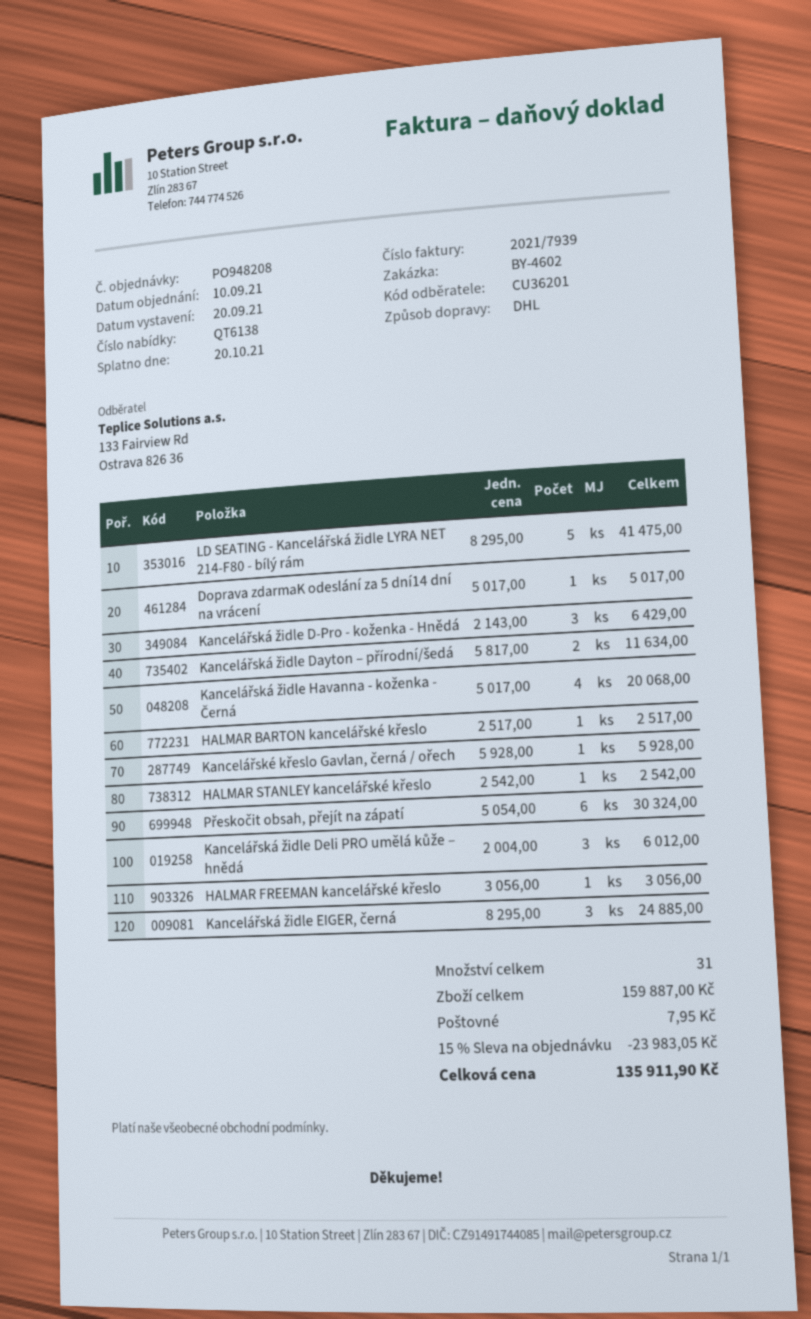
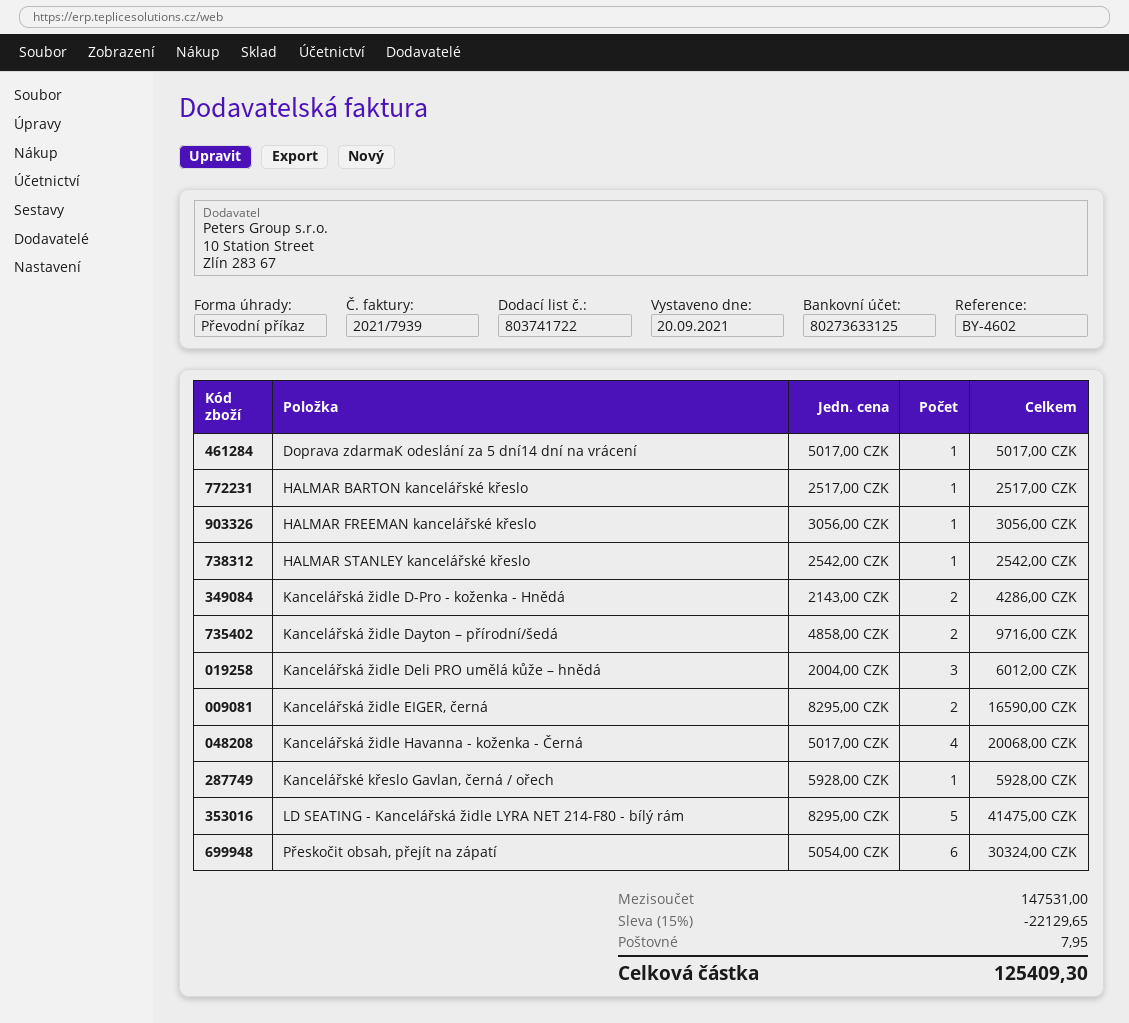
Kancelářská židle D-Pro - koženka - Hnědá: 3 x 2143.00 = 6429.00 -> 2 x 2143.00 = 4286.00
Kancelářská židle Dayton – přírodní/šedá: 2 x 5817.00 = 11634.00 -> 2 x 4858.00 = 9716.00
Kancelářská židle EIGER, černá: 3 x 8295.00 = 24885.00 -> 2 x 8295.00 = 16590.00
subtotal: 159887.00 -> 147531.00
discount: 15% = 23983.05 -> 15% = 22129.65
total: 135911.90 -> 125409.30

